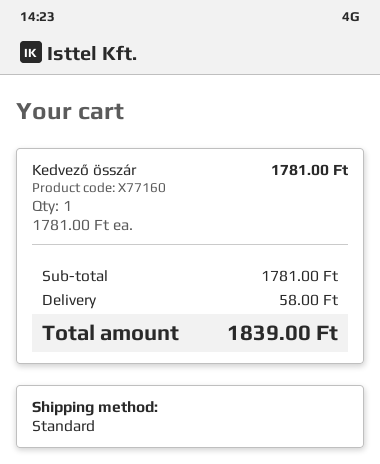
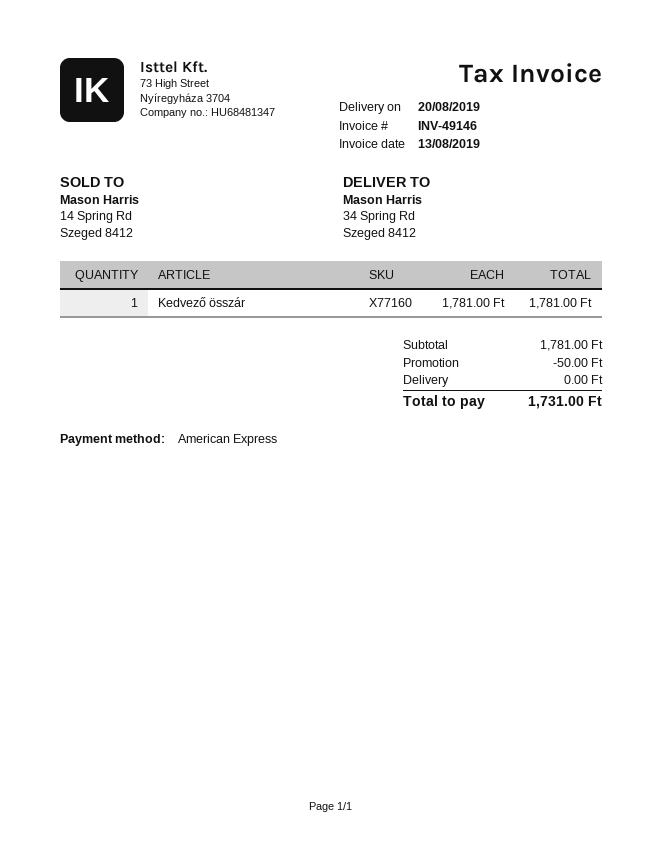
discount: none -> 50.00
shipping: 58.00 -> 0.00
total: 1839.00 -> 1731.00

